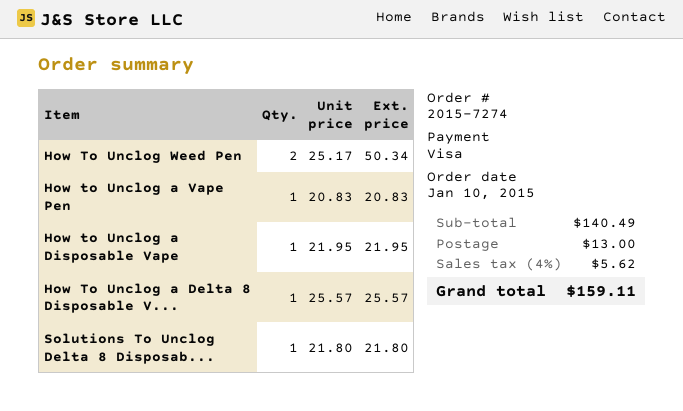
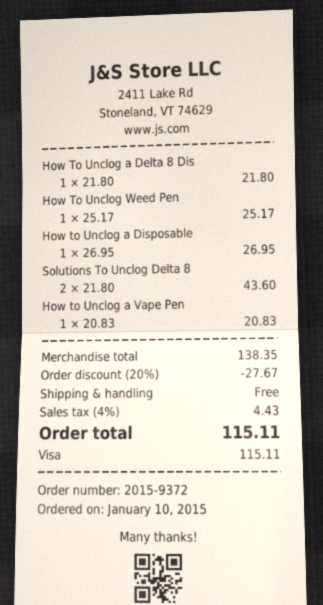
order number: 2015-7274 -> 2015-9372
How To Unclog Weed Pen: 2 x 25.17 = 50.34 -> 1 x 25.17 = 25.17
How to Unclog a Disposable Vape: 1 x 21.95 = 21.95 -> 1 x 26.95 = 26.95
How To Unclog a Delta 8 Disposable V...: 1 x 25.57 = 25.57 -> 1 x 21.80 = 21.80
Solutions To Unclog Delta 8 Disposab...: 1 x 21.80 = 21.80 -> 2 x 21.80 = 43.60
subtotal: 140.49 -> 138.35
discount: none -> 20% = 27.67
shipping: 13.00 -> 0.00
tax: 4% = 5.62 -> 4% = 4.43
total: 159.11 -> 115.11

